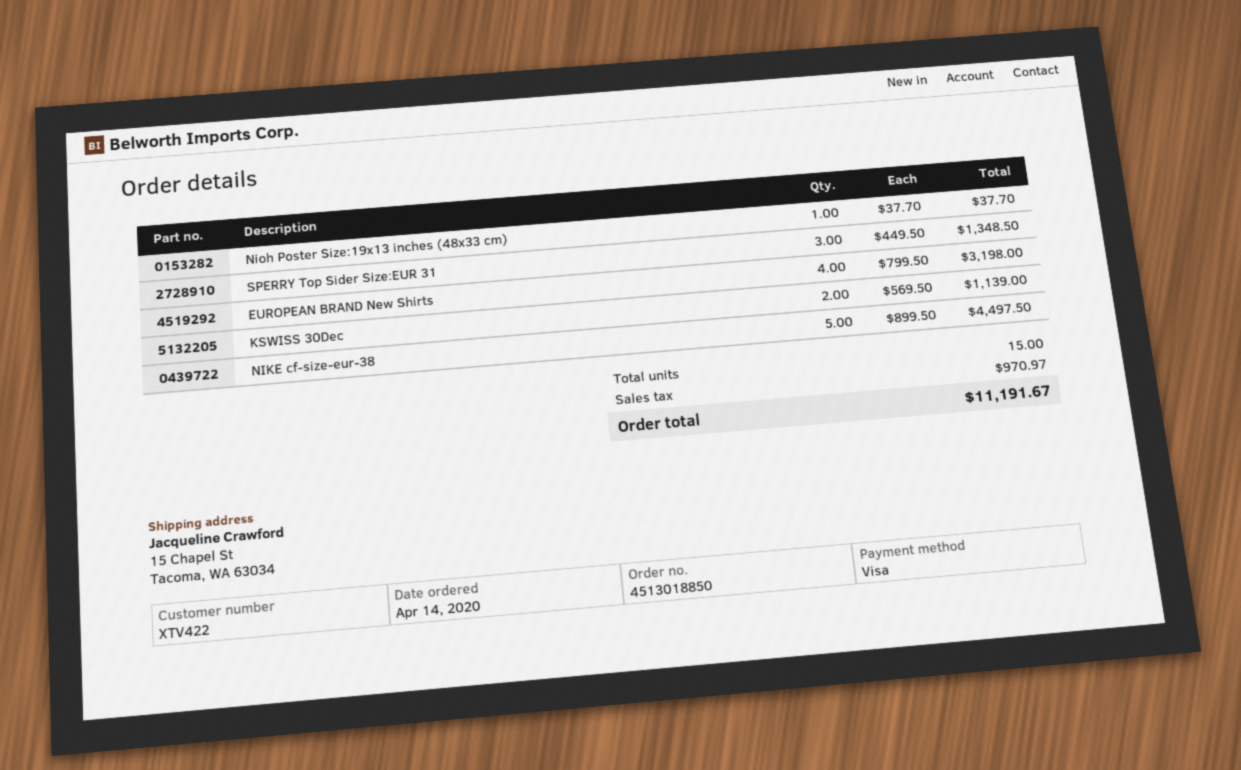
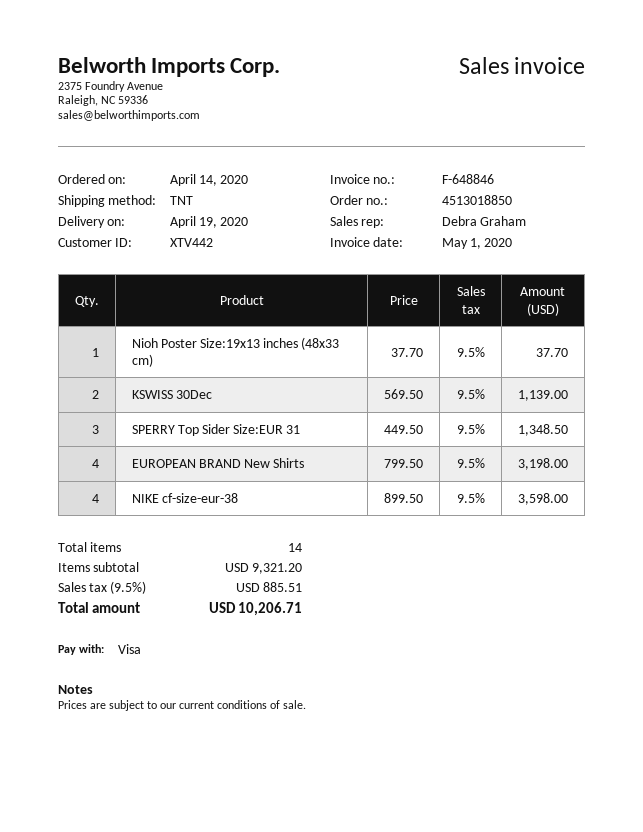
customer number: XTV422 -> XTV442
NIKE cf-size-eur-38: 5 x 899.50 = 4497.50 -> 4 x 899.50 = 3598.00
total quantity: 15 -> 14
tax: 970.97 -> 885.51
total: 11191.67 -> 10206.71

